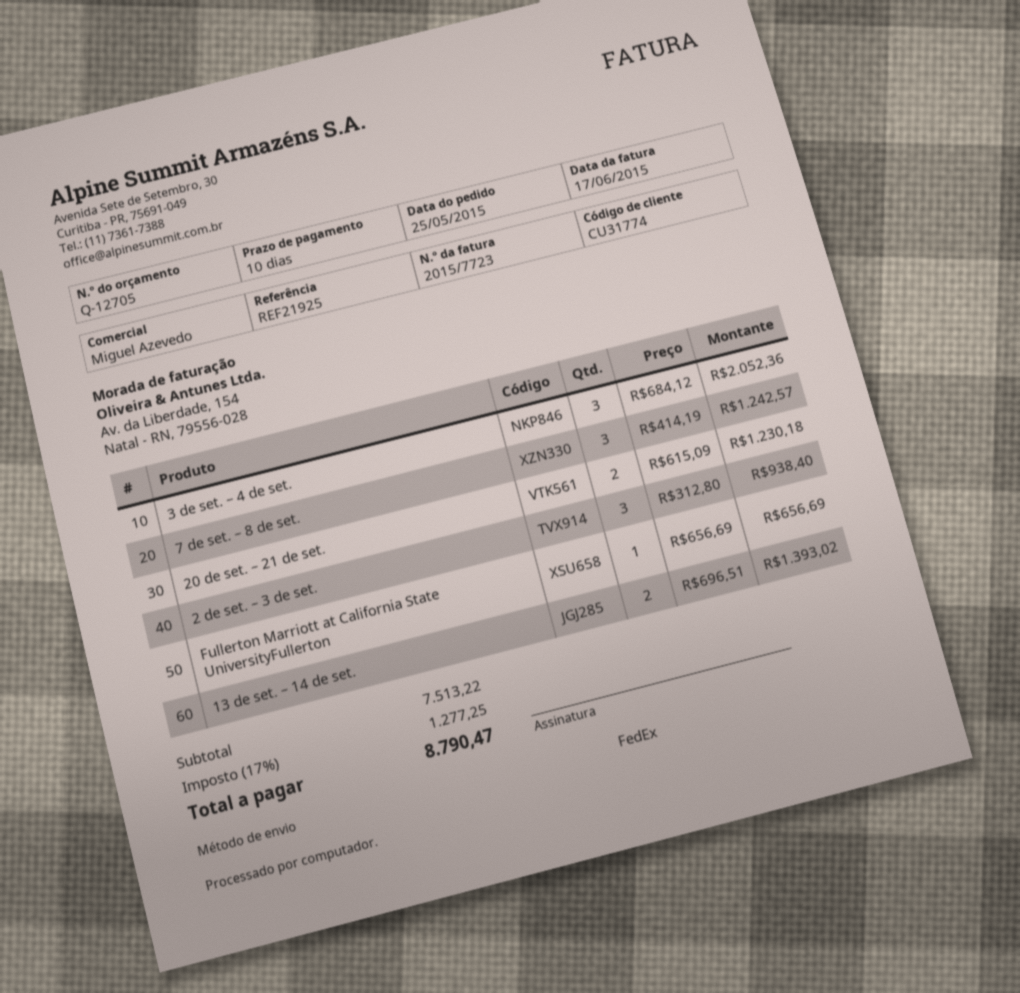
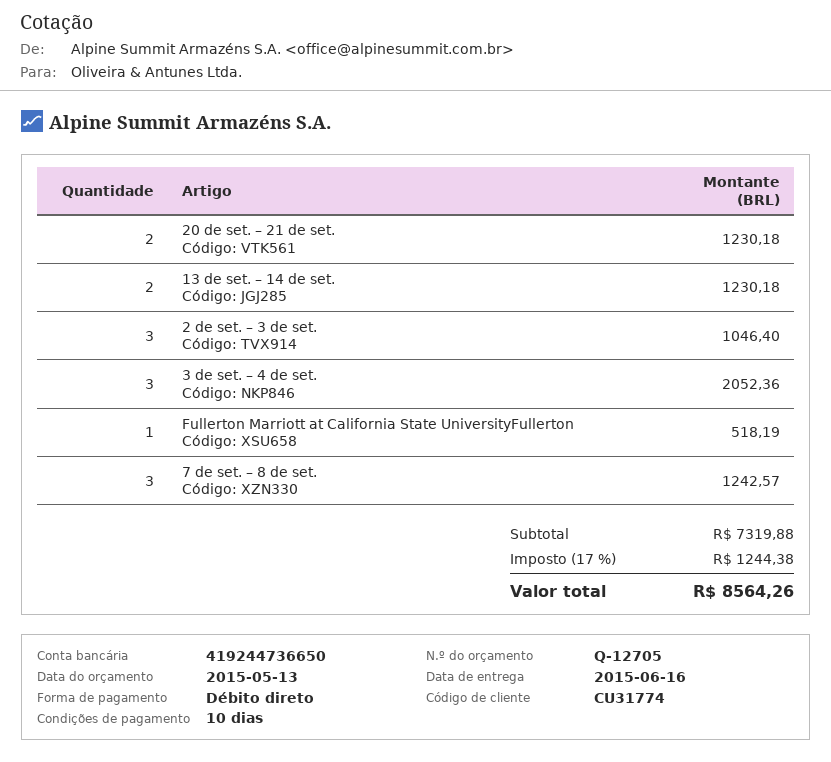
2 de set. – 3 de set.: 3 for 938.40 -> 3 for 1046.40
Fullerton Marriott at California State UniversityFullerton: 1 for 656.69 -> 1 for 518.19
13 de set. – 14 de set.: 2 for 1393.02 -> 2 for 1230.18
subtotal: 7513.22 -> 7319.88
tax: 17% = 1277.25 -> 17% = 1244.38
total: 8790.47 -> 8564.26

